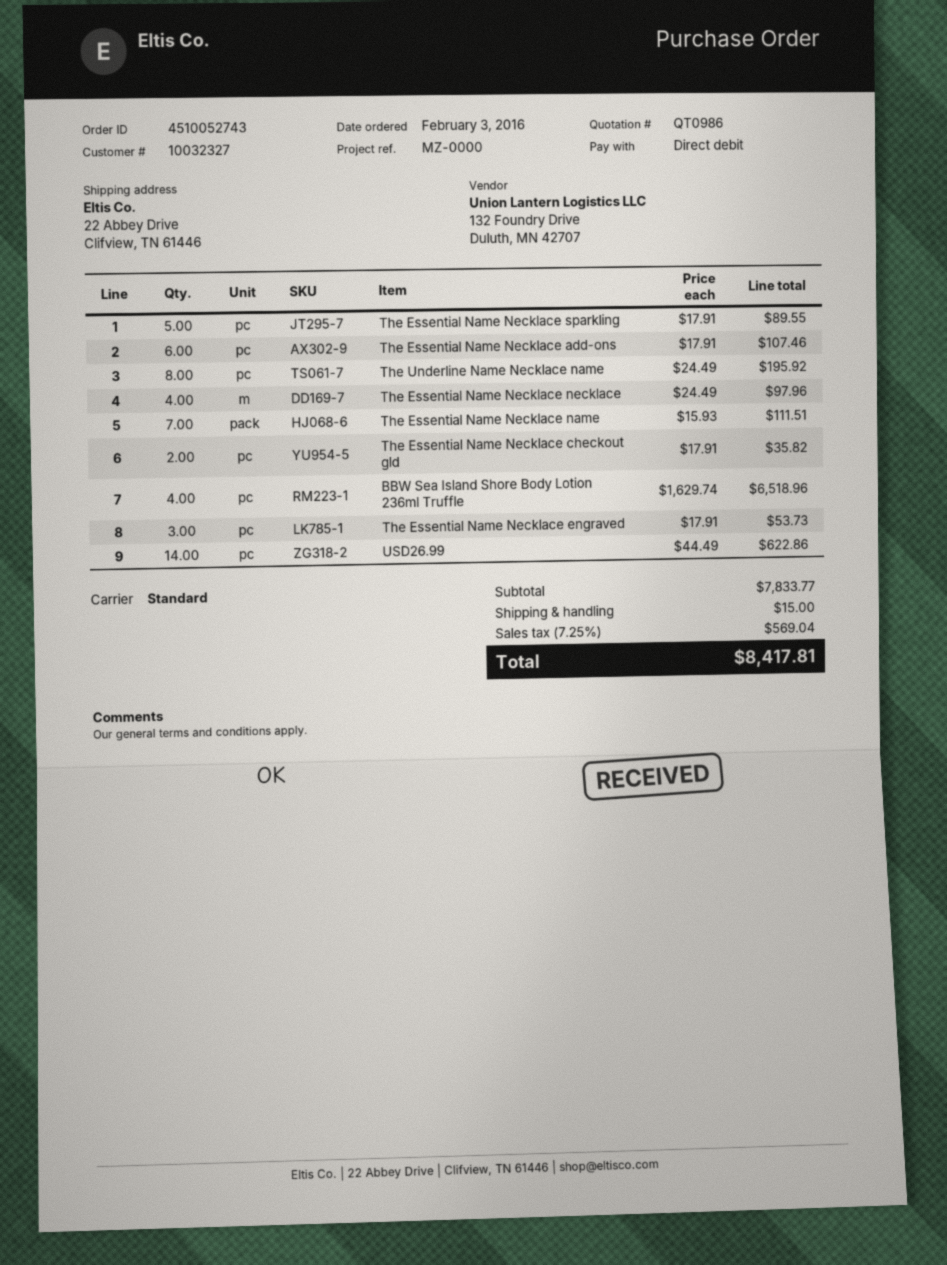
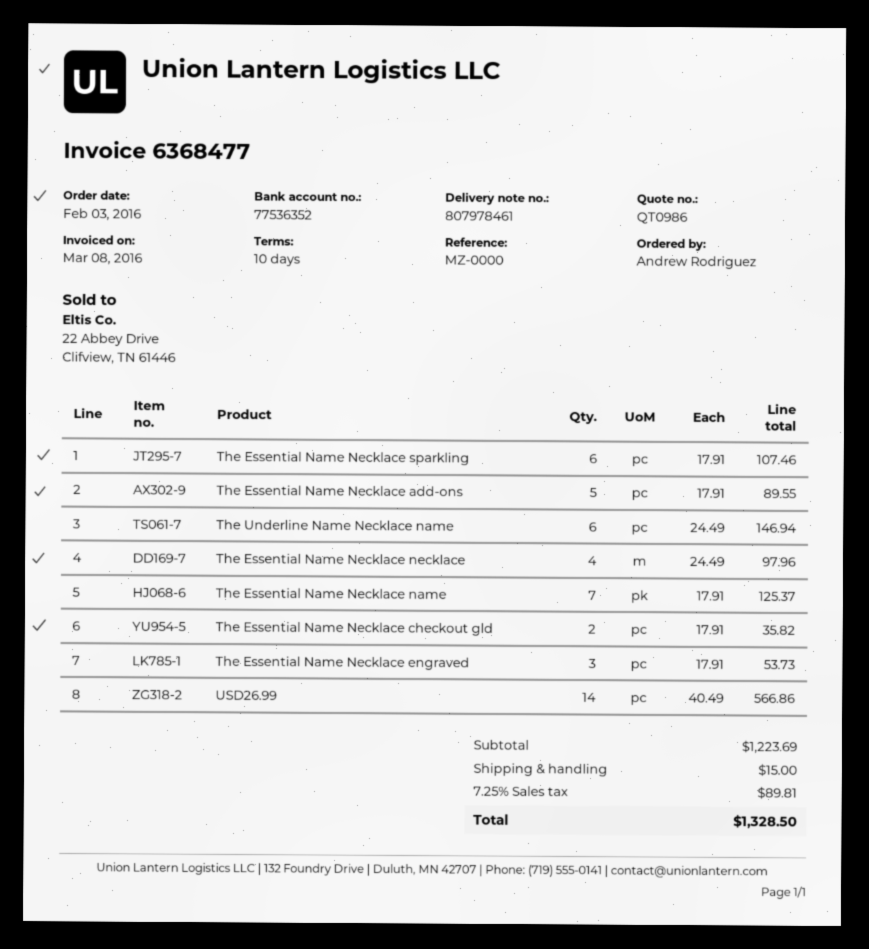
The Essential Name Necklace sparkling: 5 x 17.91 = 89.55 -> 6 x 17.91 = 107.46
The Essential Name Necklace add-ons: 6 x 17.91 = 107.46 -> 5 x 17.91 = 89.55
The Underline Name Necklace name: 8 x 24.49 = 195.92 -> 6 x 24.49 = 146.94
The Essential Name Necklace name: 7 x 15.93 = 111.51 -> 7 x 17.91 = 125.37
BBW Sea Island Shore Body Lotion 236ml Truffle: 4 x 1629.74 = 6518.96 -> none
USD26.99: 14 x 44.49 = 622.86 -> 14 x 40.49 = 566.86
subtotal: 7833.77 -> 1223.69
tax: 7.25% = 569.04 -> 7.25% = 89.81
total: 8417.81 -> 1328.50

